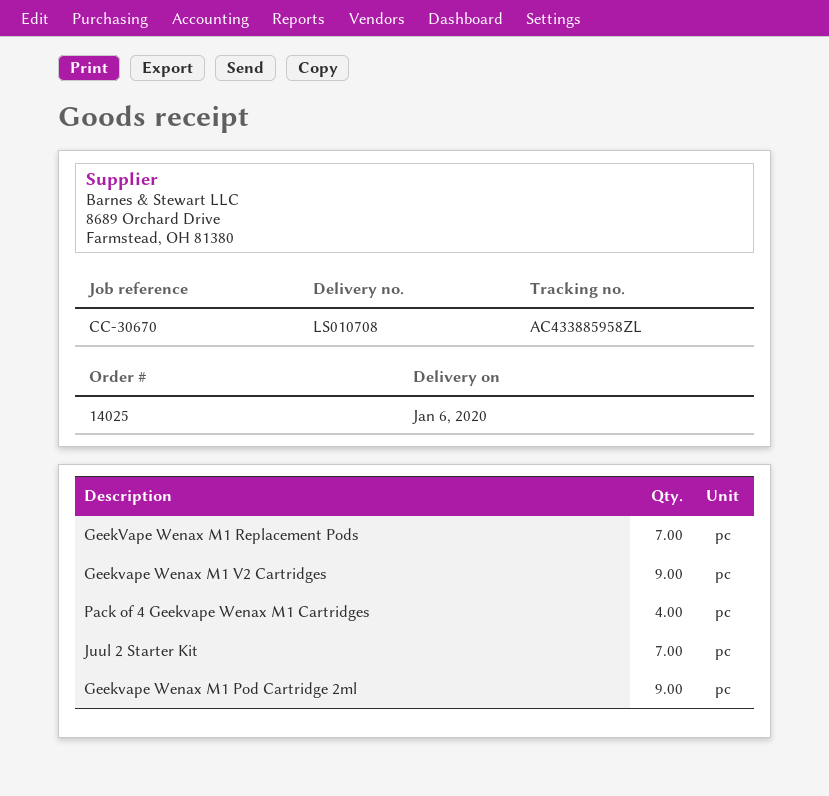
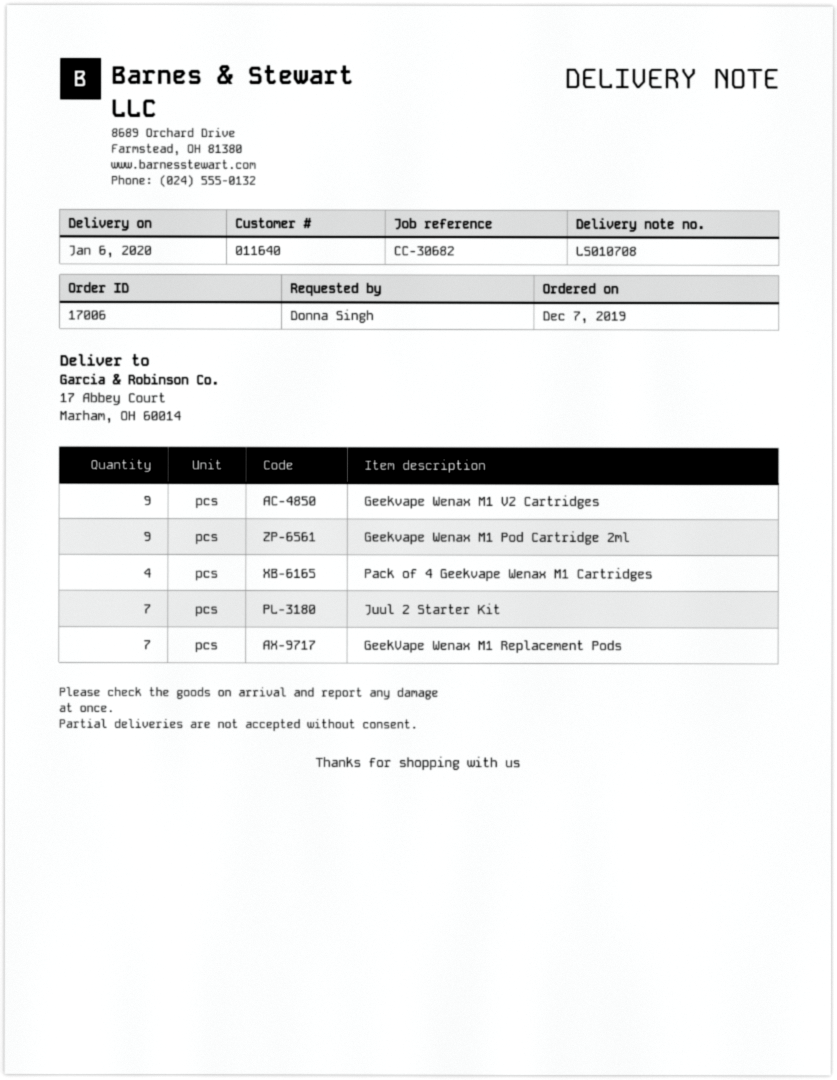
order number: 14025 -> 17006
reference: CC-30670 -> CC-30682

